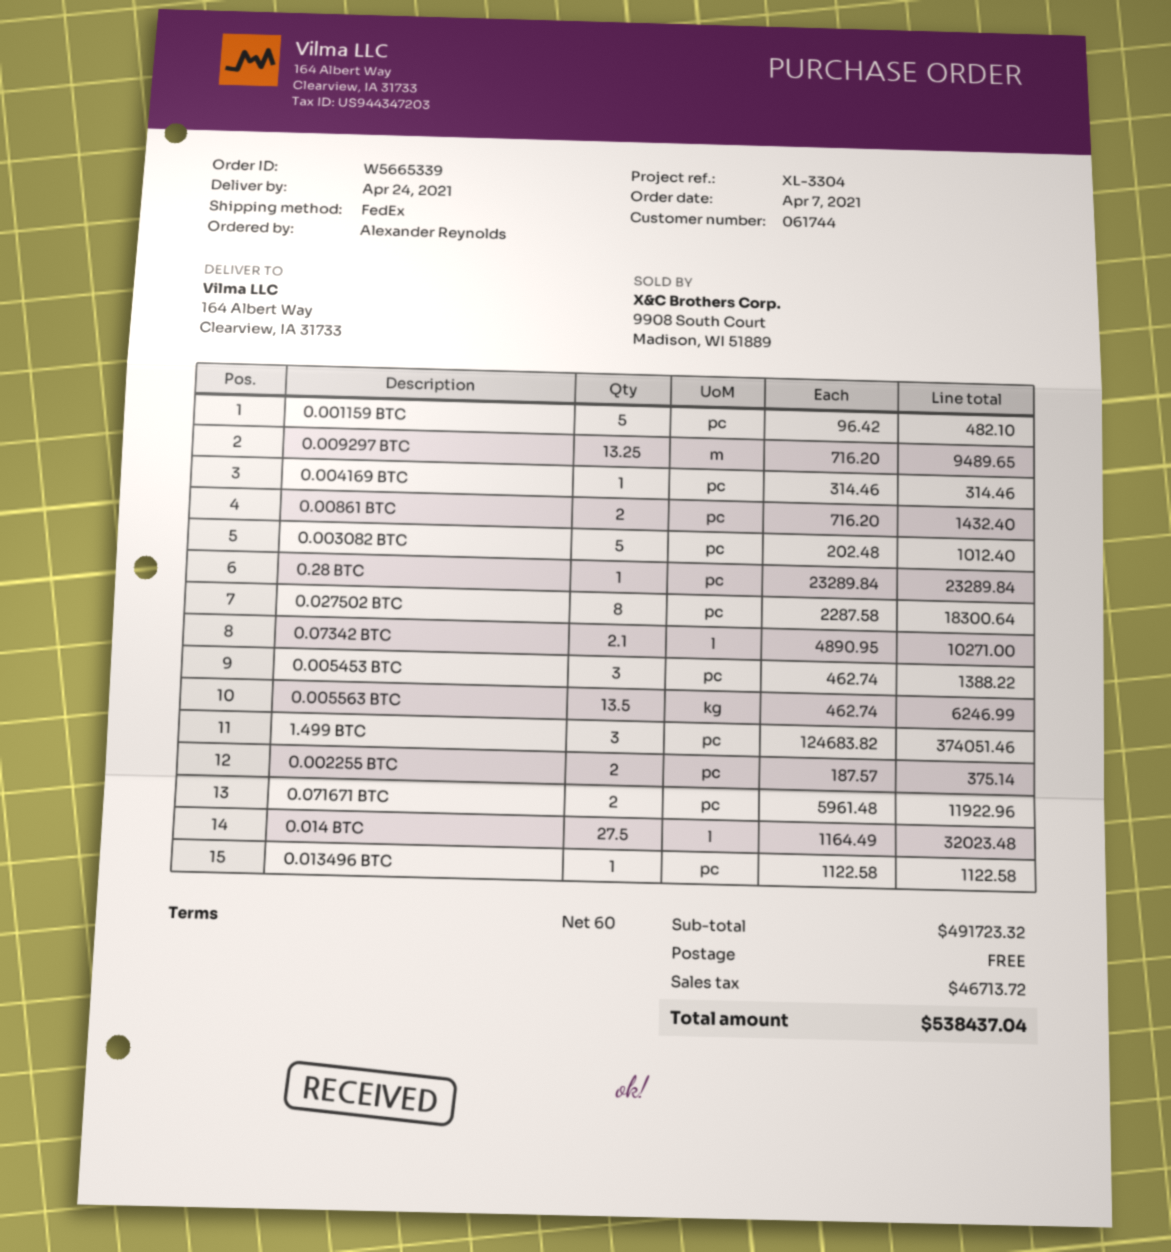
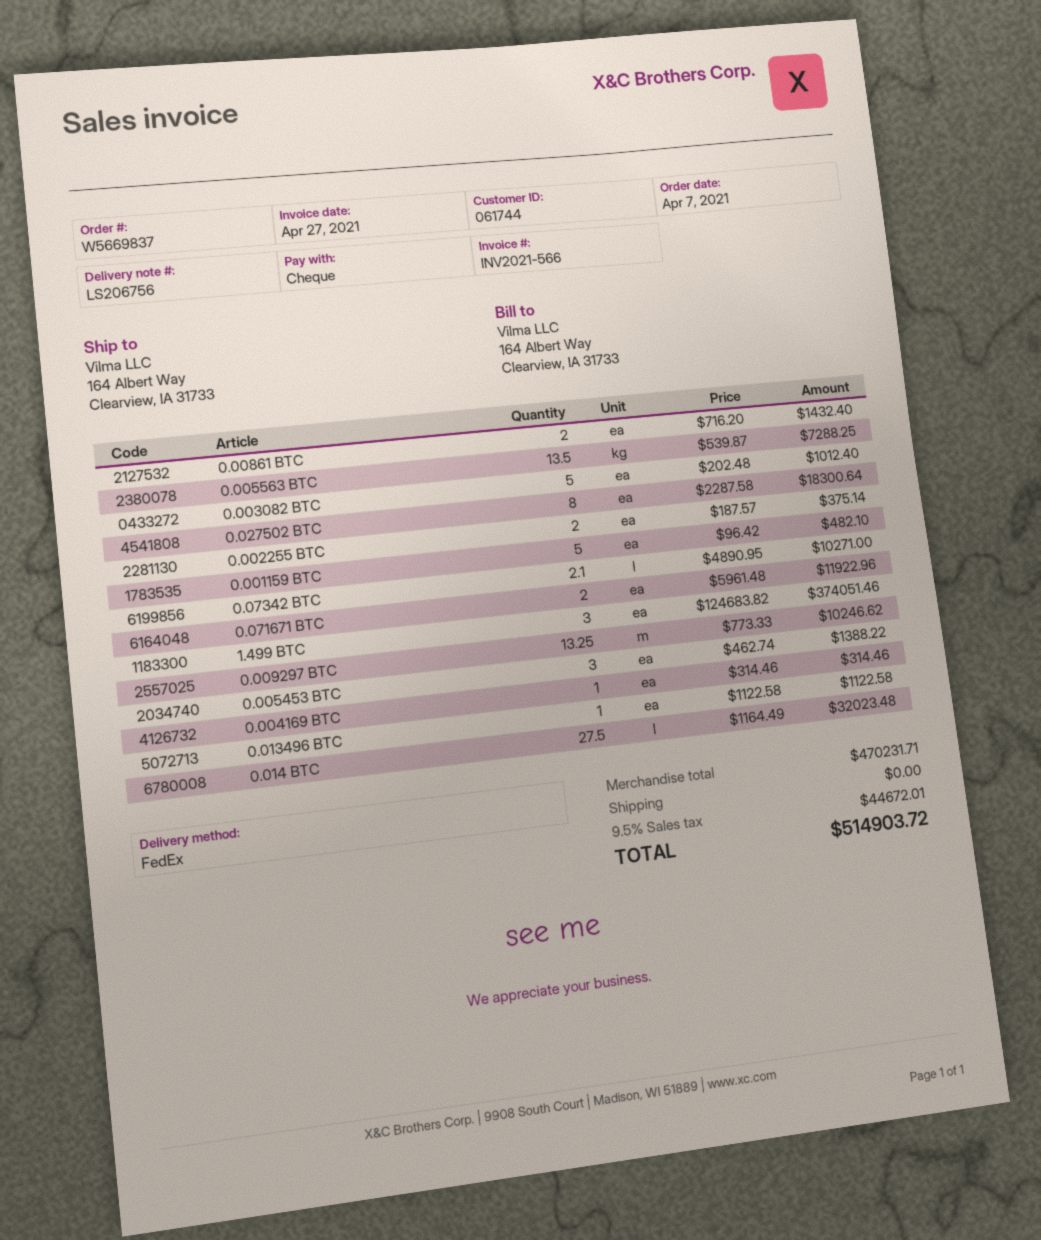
order number: W5665339 -> W5669837
0.009297 BTC: 13.25 x 716.20 = 9489.65 -> 13.25 x 773.33 = 10246.62
0.28 BTC: 1 x 23289.84 = 23289.84 -> none
0.005563 BTC: 13.5 x 462.74 = 6246.99 -> 13.5 x 539.87 = 7288.25
subtotal: 491723.32 -> 470231.71
tax: 46713.72 -> 44672.01
total: 538437.04 -> 514903.72

